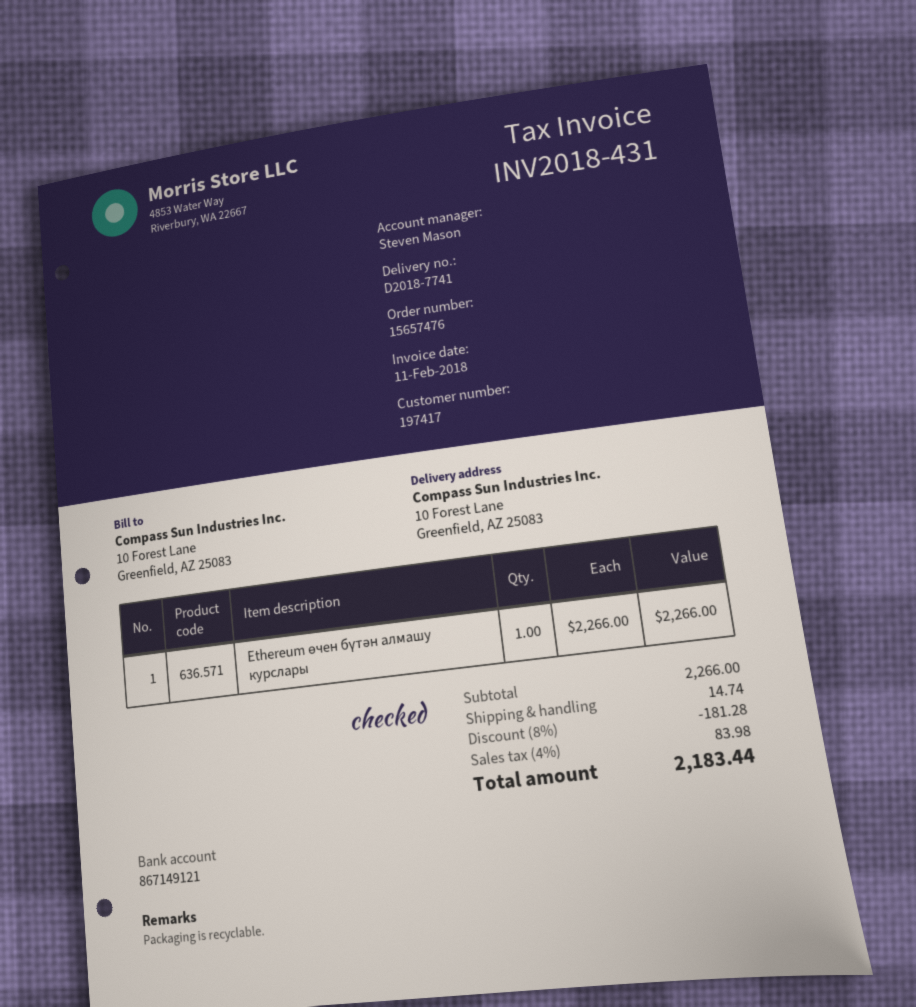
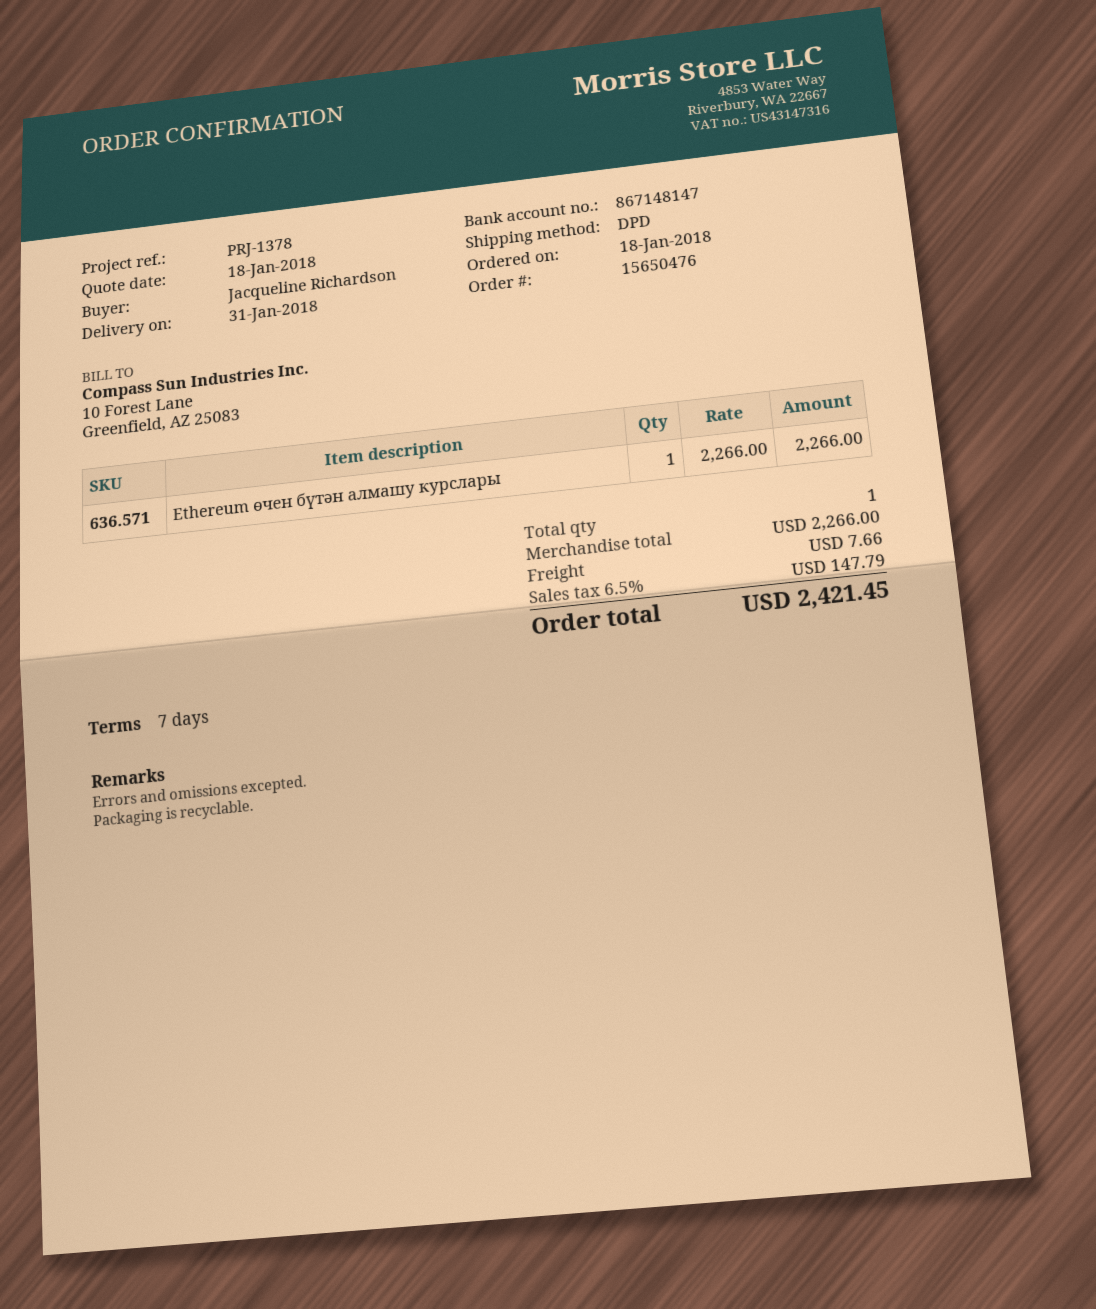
order number: 15657476 -> 15650476
bank account: 867149121 -> 867148147
discount: 8% = 181.28 -> none
shipping: 14.74 -> 7.66
tax: 4% = 83.98 -> 6.5% = 147.79
total: 2183.44 -> 2421.45

